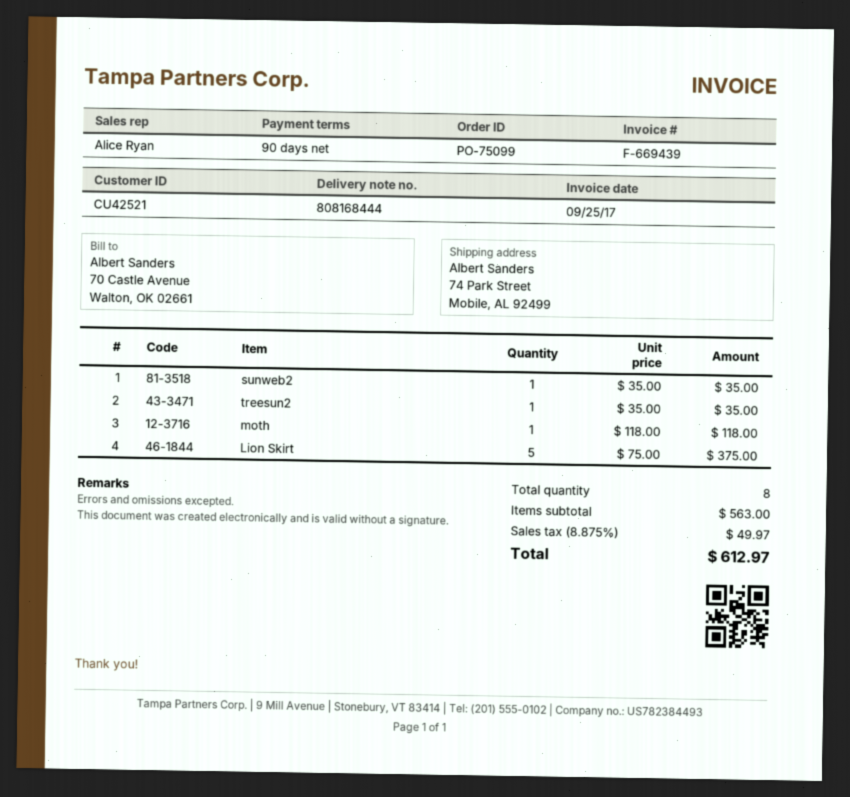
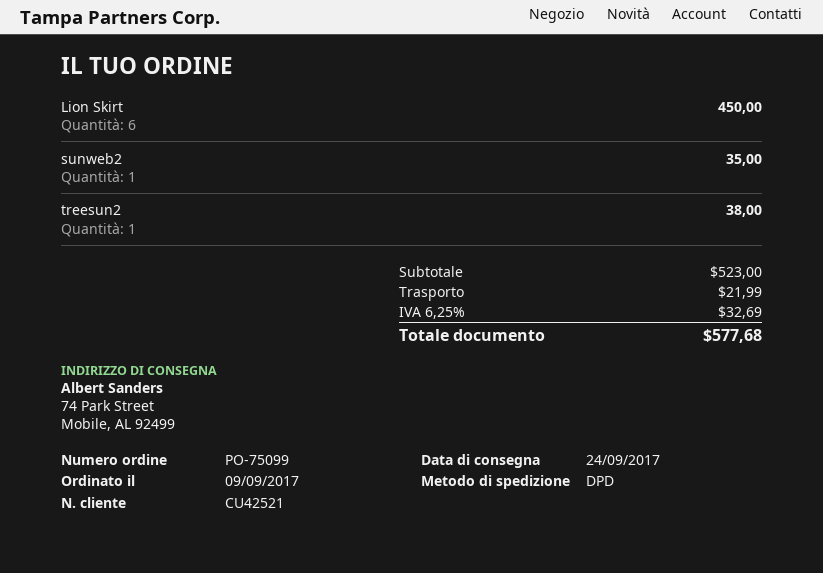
treesun2: 1 for 35.00 -> 1 for 38.00
moth: 1 for 118.00 -> none
Lion Skirt: 5 for 375.00 -> 6 for 450.00
subtotal: 563.00 -> 523.00
shipping: none -> 21.99
tax: 8.875% = 49.97 -> 6.25% = 32.69
total: 612.97 -> 577.68

